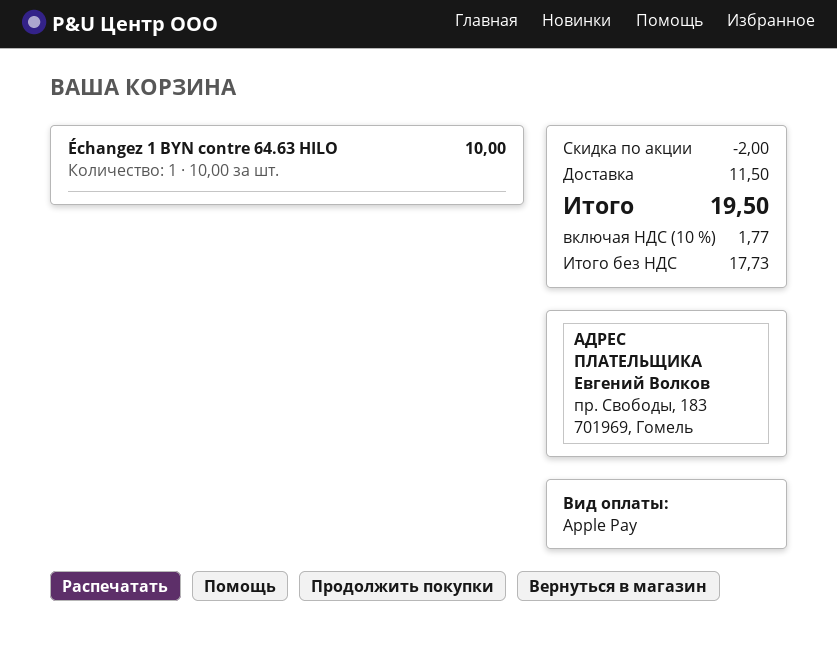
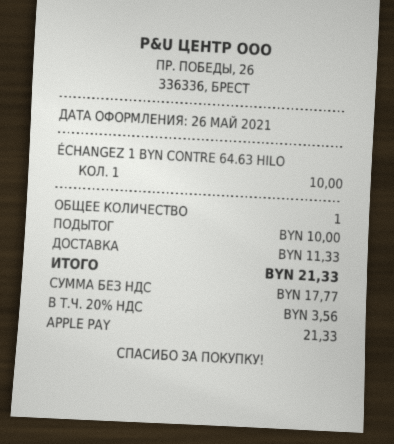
discount: 2.00 -> none
shipping: 11.50 -> 11.33
net: 17.73 -> 17.77
tax: 10% = 1.77 -> 20% = 3.56
total: 19.50 -> 21.33

